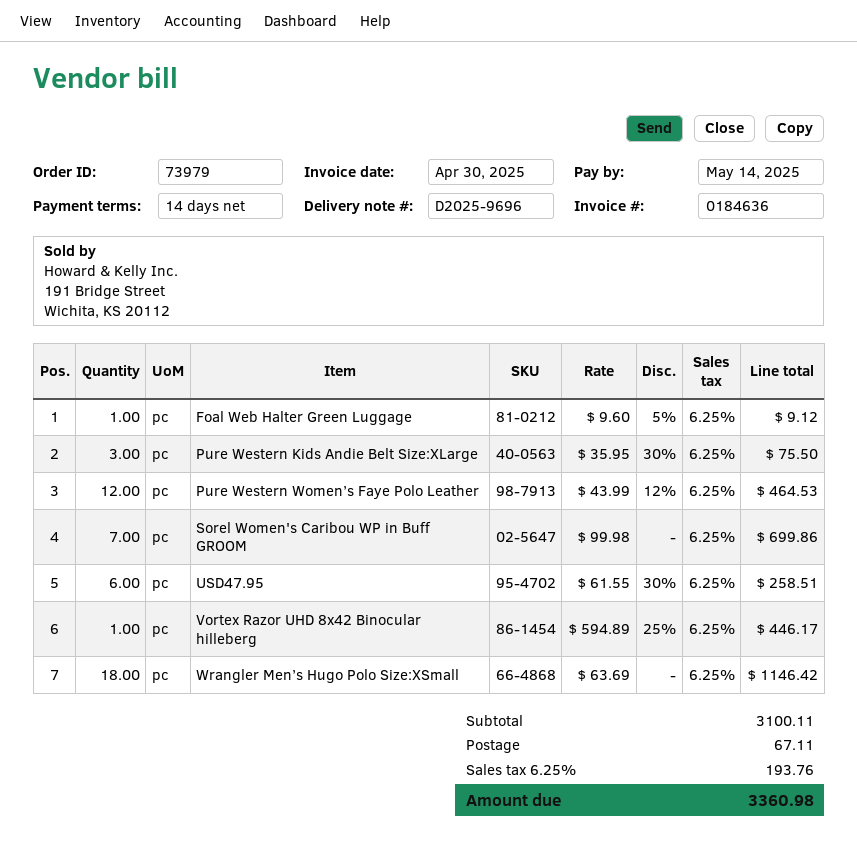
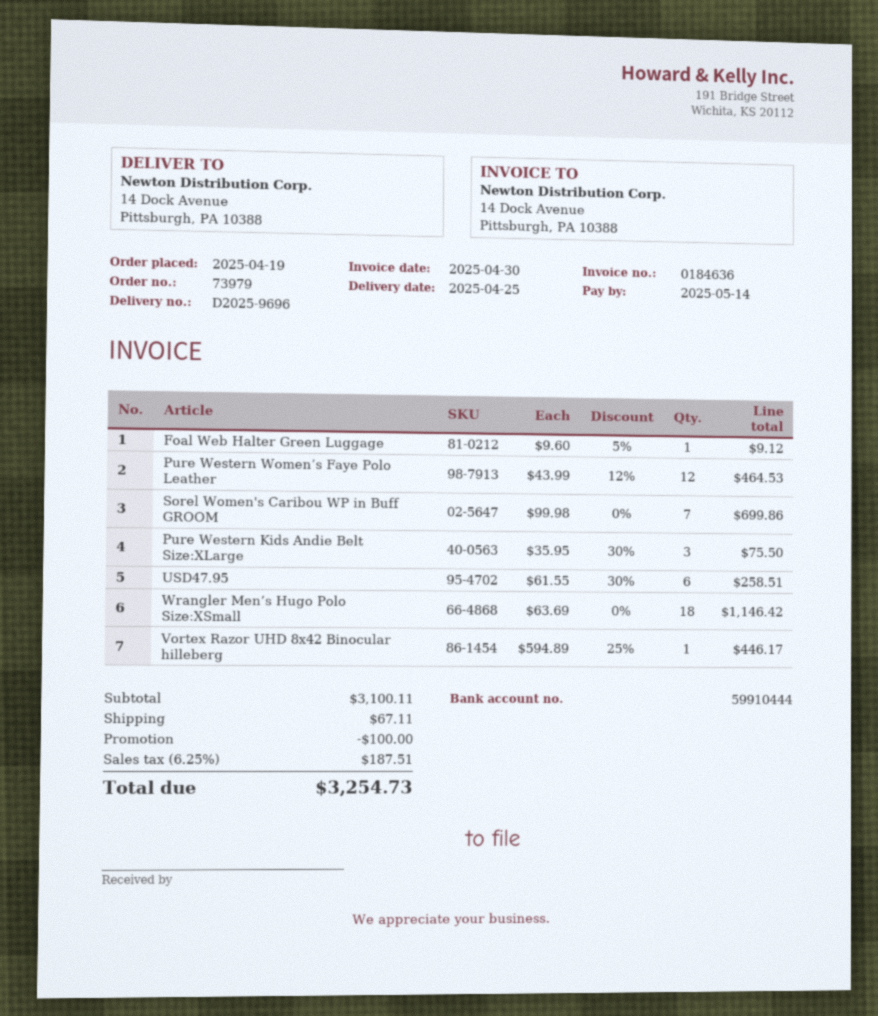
discount: none -> 100.00
tax: 6.25% = 193.76 -> 6.25% = 187.51
total: 3360.98 -> 3254.73

